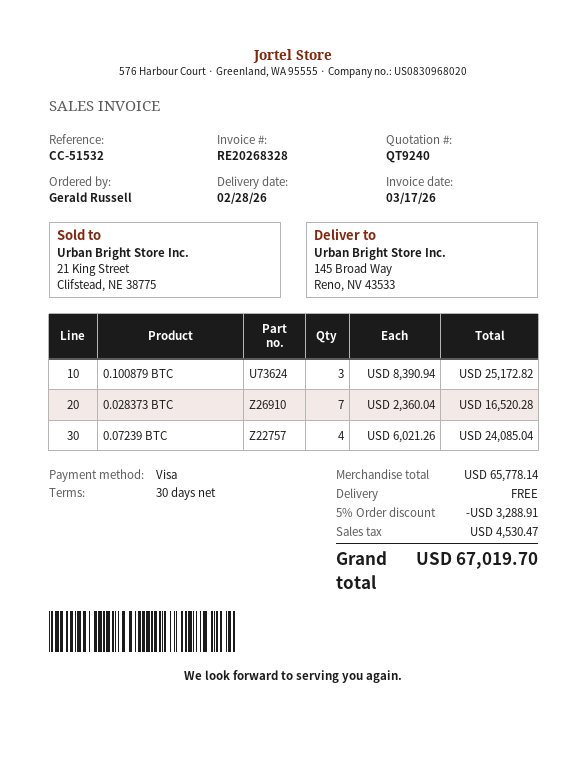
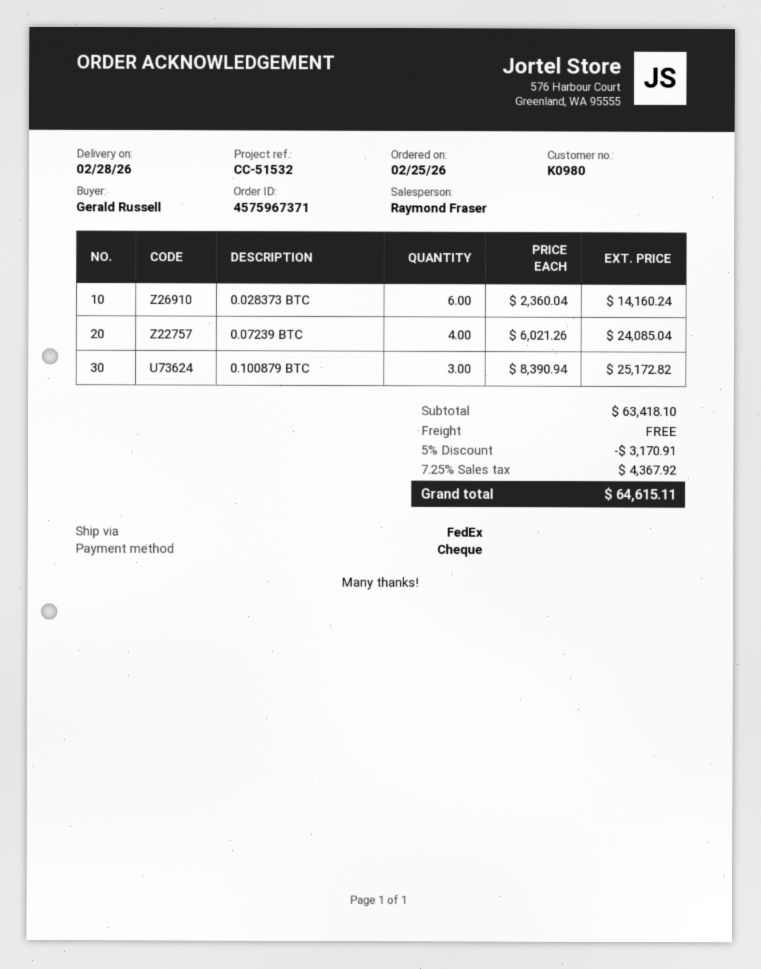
payment method: Visa -> cheque
0.028373 BTC: 7 x 2360.04 = 16520.28 -> 6 x 2360.04 = 14160.24
subtotal: 65778.14 -> 63418.10
discount: 5% = 3288.91 -> 5% = 3170.91
tax: 4530.47 -> 4367.92
total: 67019.70 -> 64615.11

